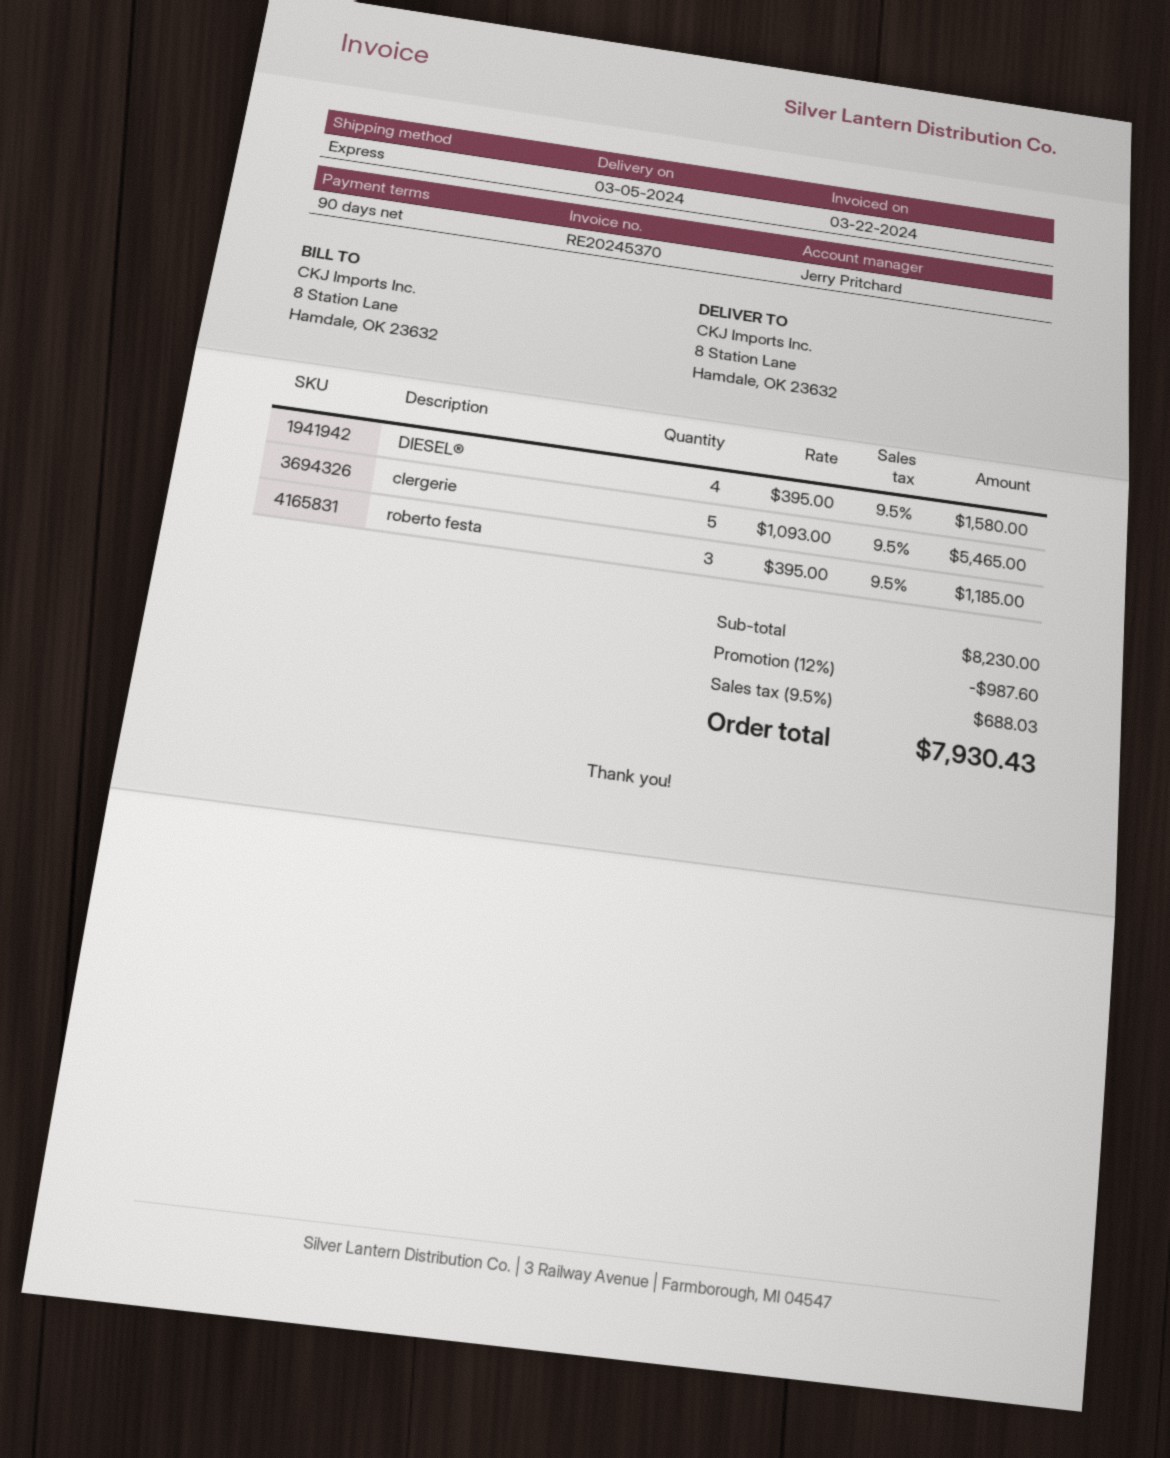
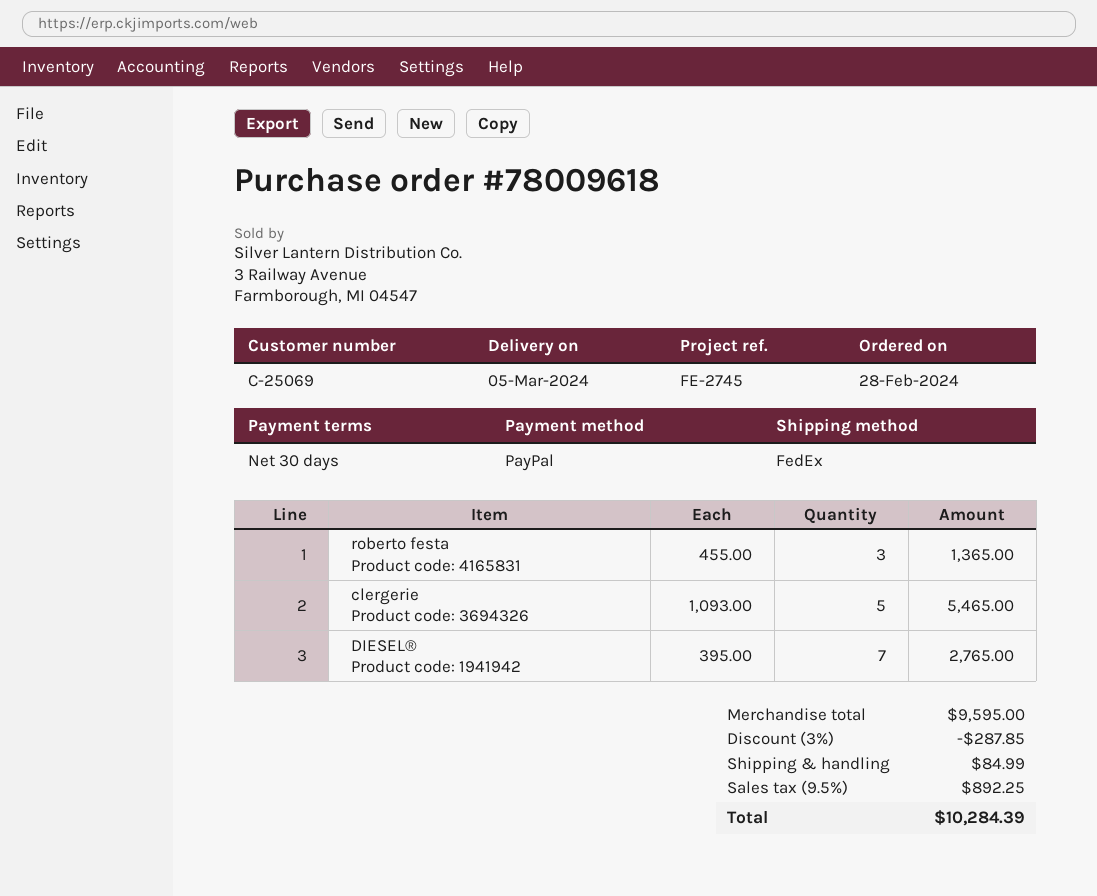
payment terms: 90 days -> 30 days
shipping method: express -> FedEx
DIESEL®: 4 x 395.00 = 1580.00 -> 7 x 395.00 = 2765.00
roberto festa: 3 x 395.00 = 1185.00 -> 3 x 455.00 = 1365.00
subtotal: 8230.00 -> 9595.00
discount: 12% = 987.60 -> 3% = 287.85
shipping: none -> 84.99
tax: 9.5% = 688.03 -> 9.5% = 892.25
total: 7930.43 -> 10284.39

